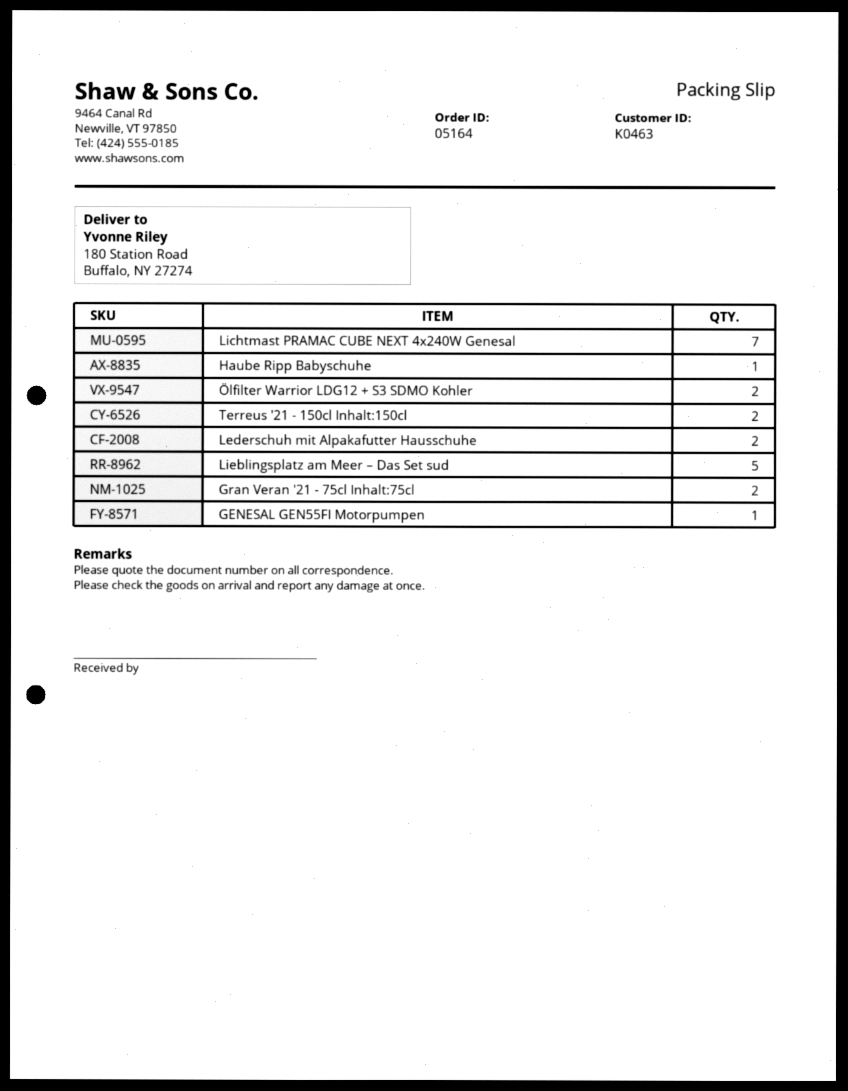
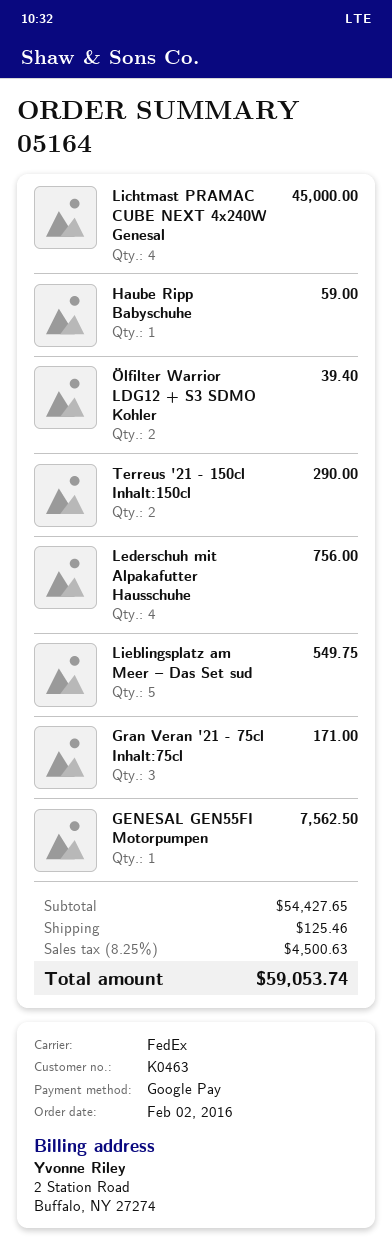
Lichtmast PRAMAC CUBE NEXT 4x240W Genesal: 7 -> 4
Lederschuh mit Alpakafutter Hausschuhe: 2 -> 4
Gran Veran '21 - 75cl Inhalt:75cl: 2 -> 3

